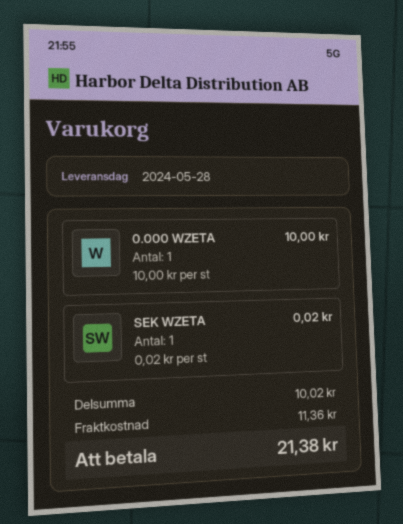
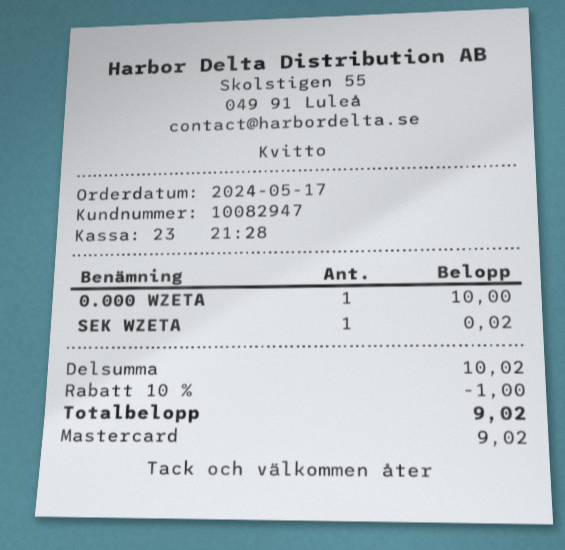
discount: none -> 10% = 1.00
shipping: 11.36 -> none
total: 21.38 -> 9.02

